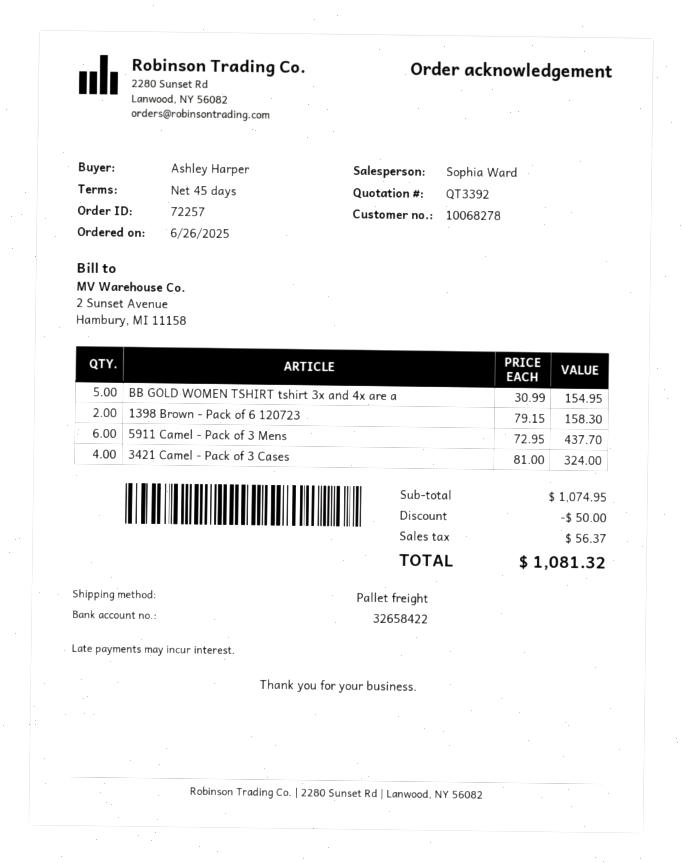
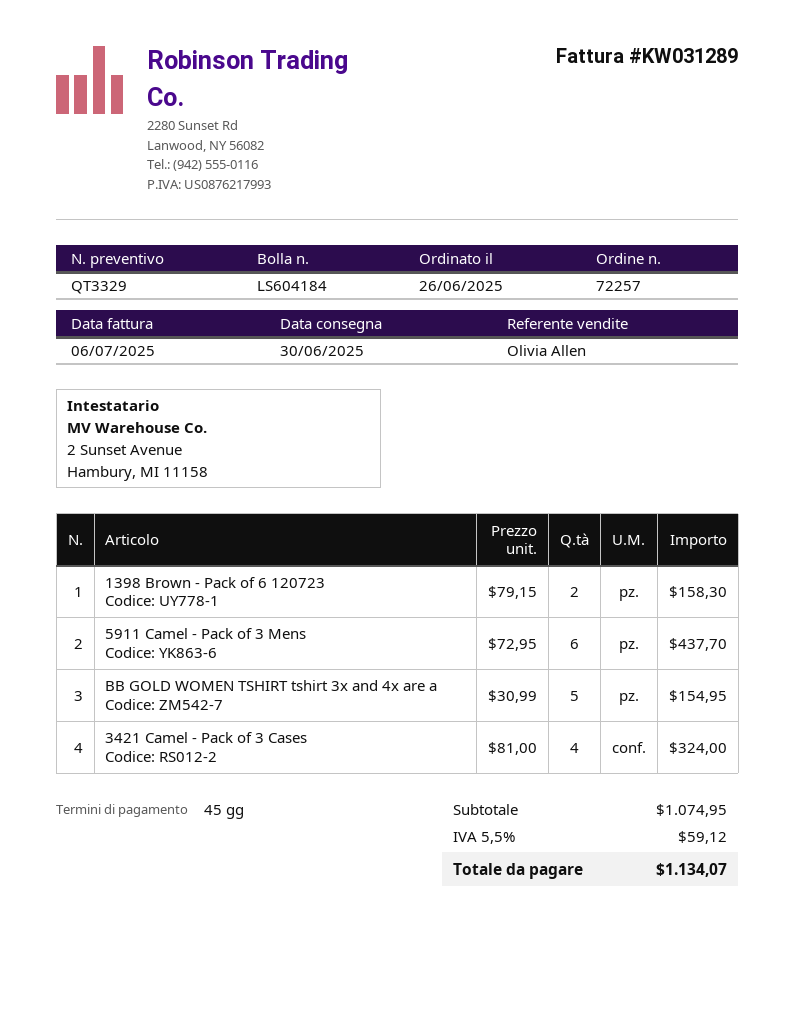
quote number: QT3392 -> QT3329
sales rep: Sophia Ward -> Olivia Allen
discount: 50.00 -> none
tax: 56.37 -> 59.12
total: 1081.32 -> 1134.07

